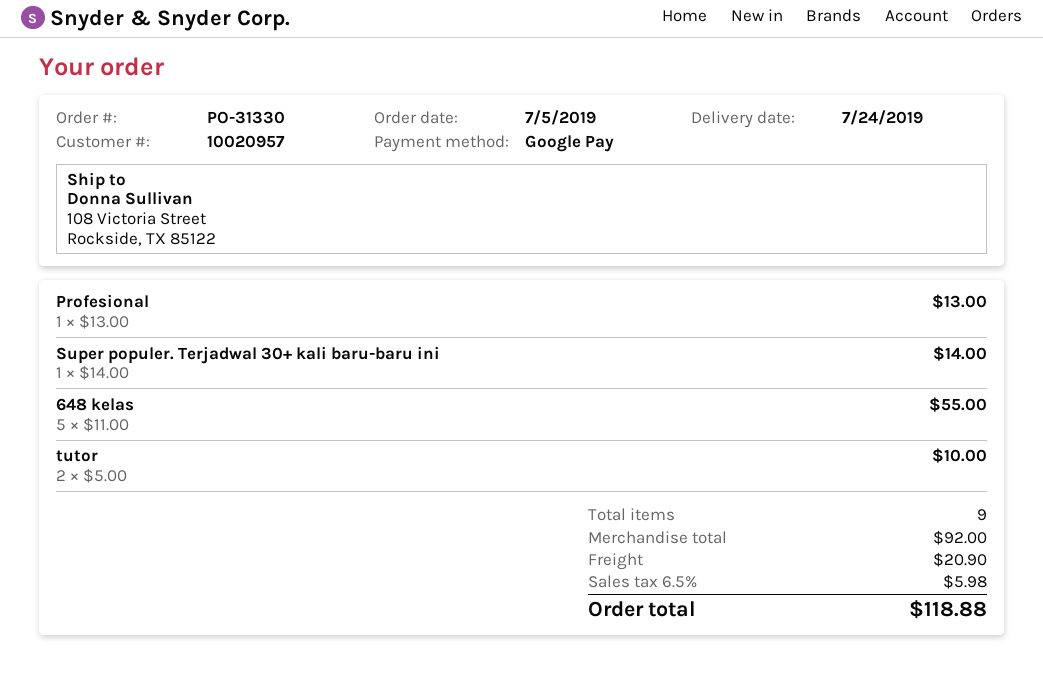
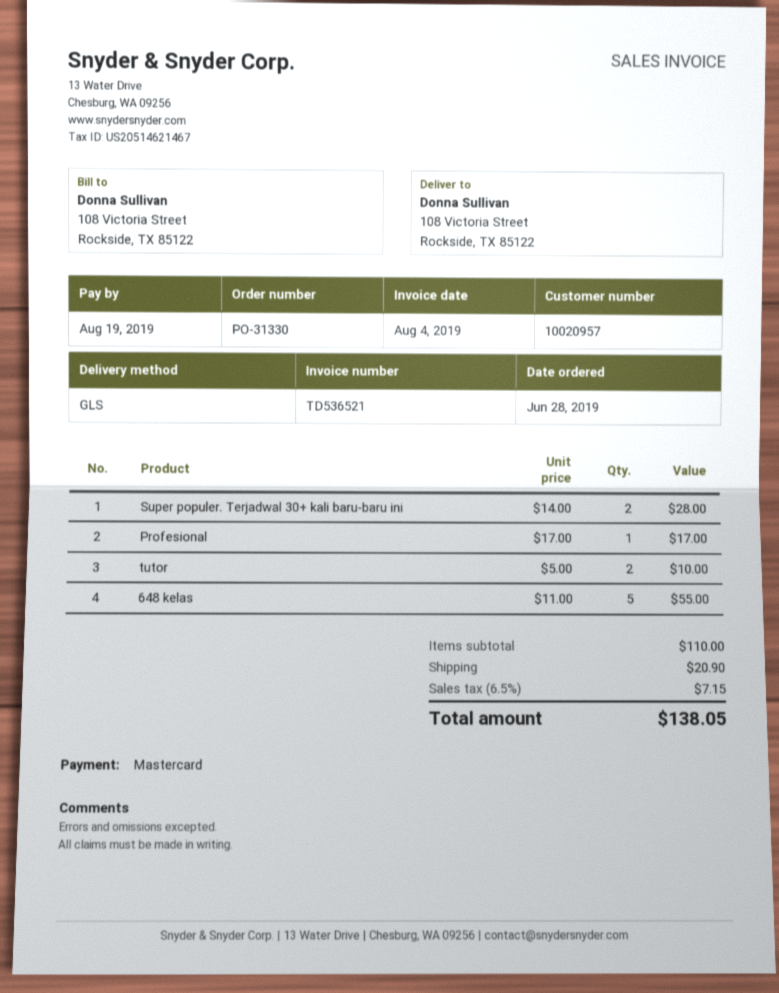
order date: 2019-07-05 -> 2019-06-28
payment method: Google Pay -> Mastercard
Profesional: 1 x 13.00 = 13.00 -> 1 x 17.00 = 17.00
Super populer. Terjadwal 30+ kali baru-baru ini: 1 x 14.00 = 14.00 -> 2 x 14.00 = 28.00
subtotal: 92.00 -> 110.00
tax: 6.5% = 5.98 -> 6.5% = 7.15
total: 118.88 -> 138.05

